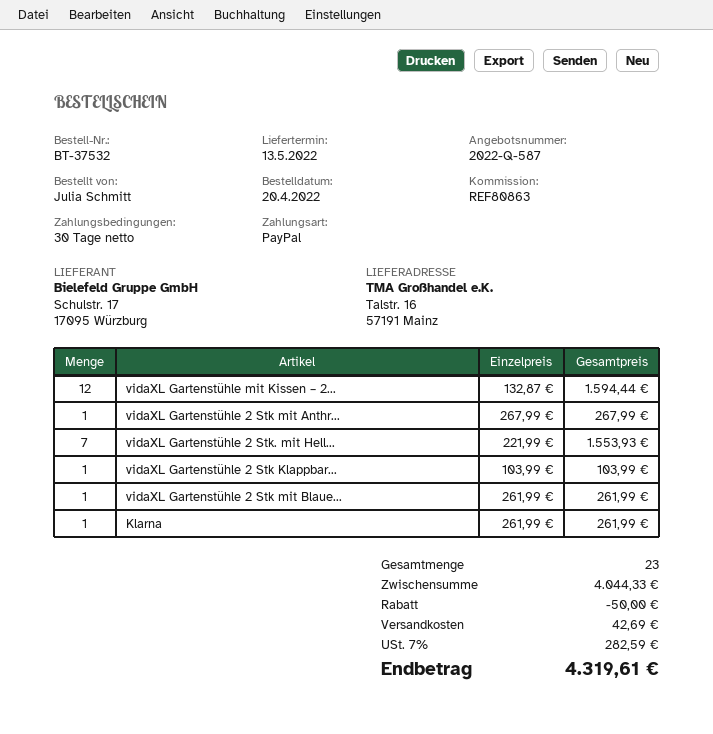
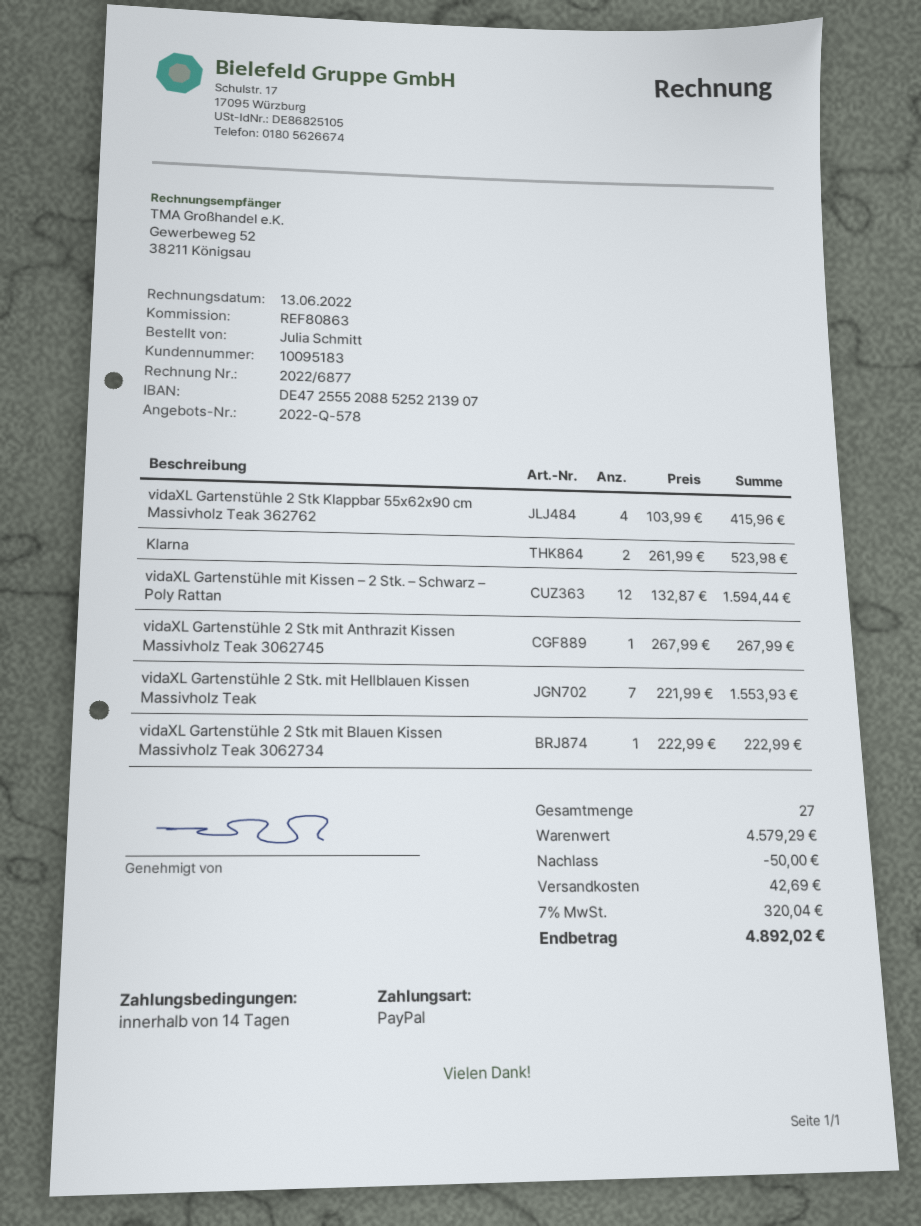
quote number: 2022-Q-587 -> 2022-Q-578
payment terms: 30 days -> 14 days
vidaXL Gartenstühle 2 Stk Klappbar...: 1 x 103.99 = 103.99 -> 4 x 103.99 = 415.96
vidaXL Gartenstühle 2 Stk mit Blaue...: 1 x 261.99 = 261.99 -> 1 x 222.99 = 222.99
Klarna: 1 x 261.99 = 261.99 -> 2 x 261.99 = 523.98
total quantity: 23 -> 27
subtotal: 4044.33 -> 4579.29
tax: 7% = 282.59 -> 7% = 320.04
total: 4319.61 -> 4892.02

